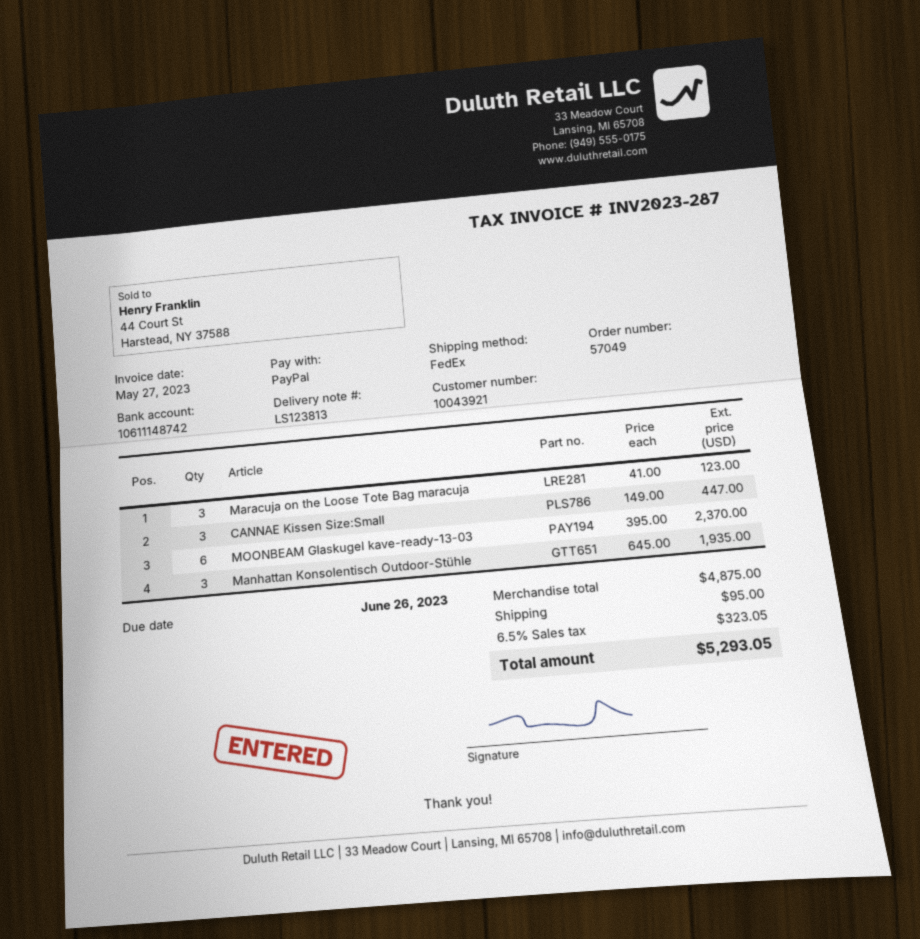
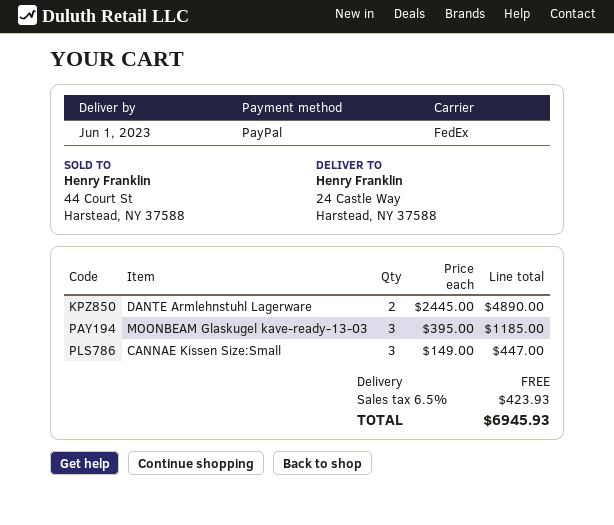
Maracuja on the Loose Tote Bag maracuja: 3 x 41.00 = 123.00 -> none
MOONBEAM Glaskugel kave-ready-13-03: 6 x 395.00 = 2370.00 -> 3 x 395.00 = 1185.00
Manhattan Konsolentisch Outdoor-Stühle: 3 x 645.00 = 1935.00 -> none
DANTE Armlehnstuhl Lagerware: none -> 2 x 2445.00 = 4890.00
shipping: 95.00 -> 0.00
tax: 6.5% = 323.05 -> 6.5% = 423.93
total: 5293.05 -> 6945.93

